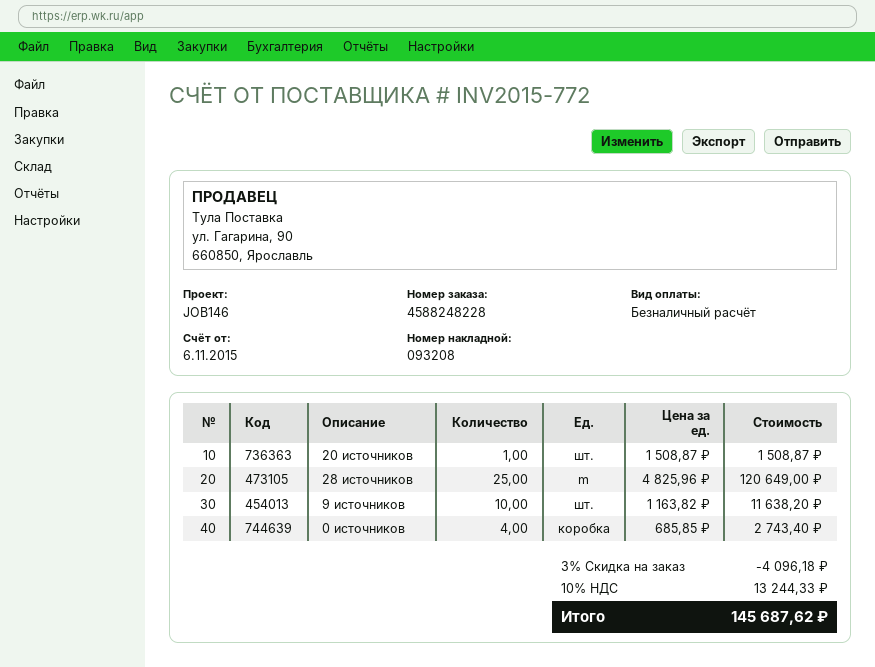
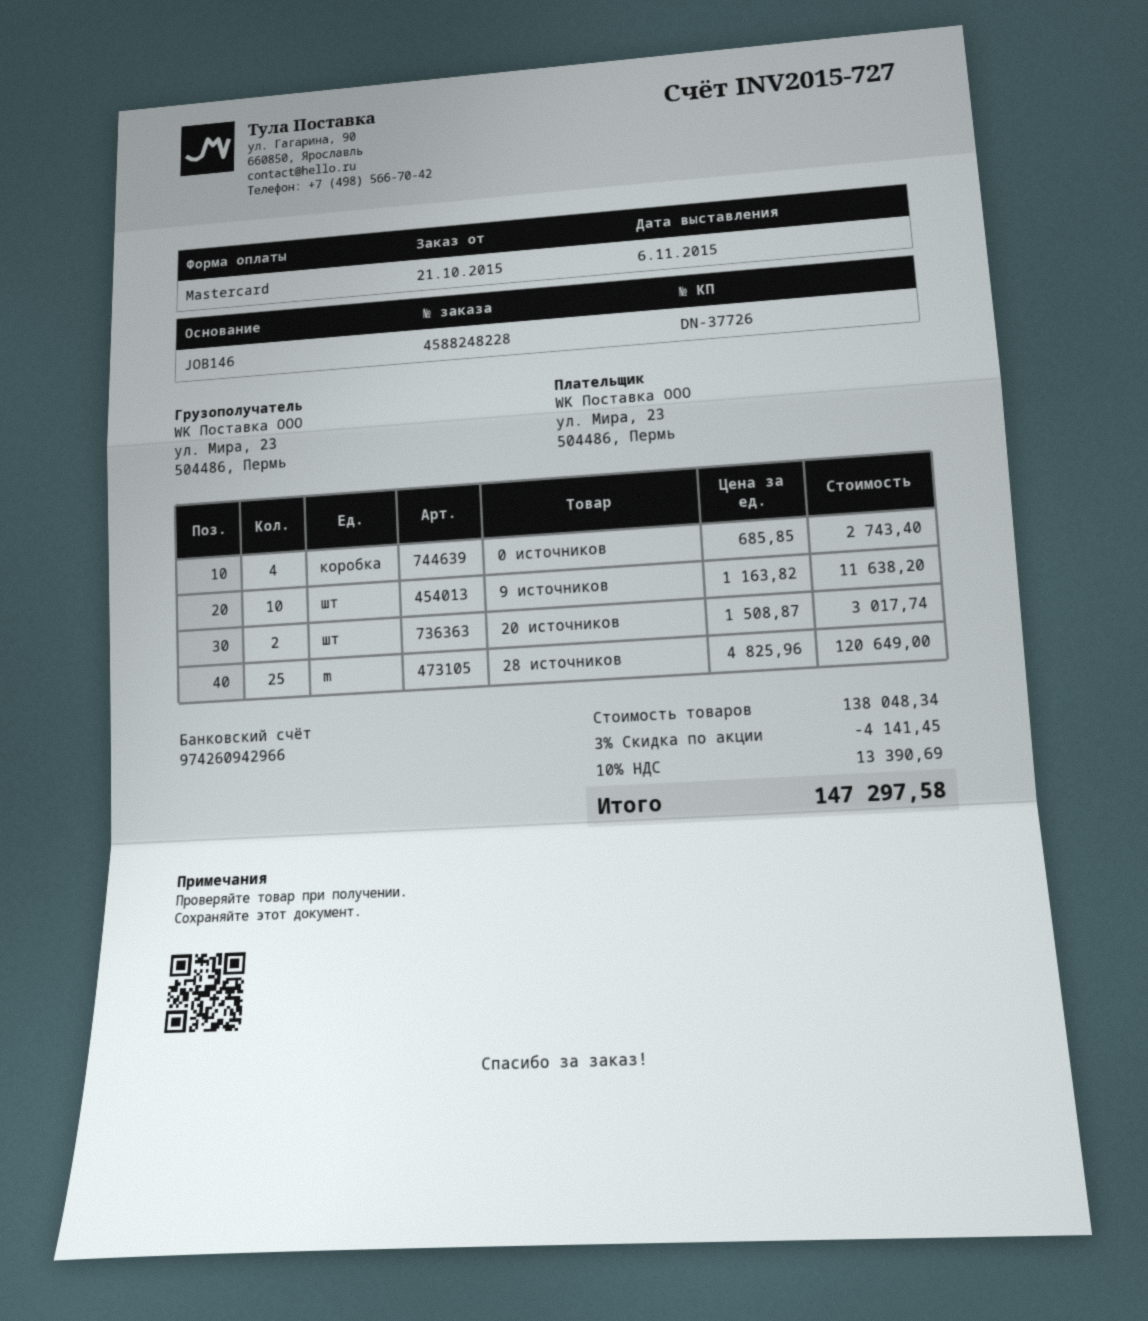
invoice number: INV2015-772 -> INV2015-727
payment method: bank transfer -> Mastercard
20 источников: 1 x 1508.87 = 1508.87 -> 2 x 1508.87 = 3017.74
discount: 3% = 4096.18 -> 3% = 4141.45
tax: 10% = 13244.33 -> 10% = 13390.69
total: 145687.62 -> 147297.58

